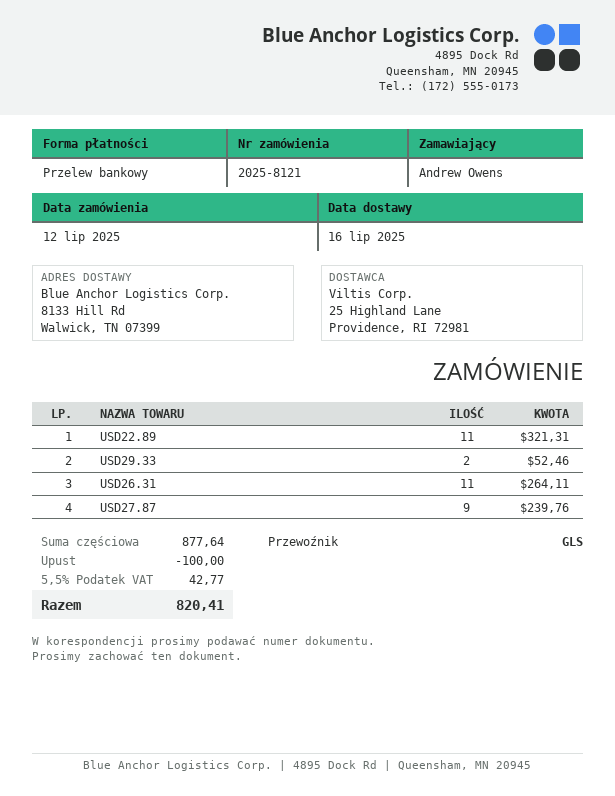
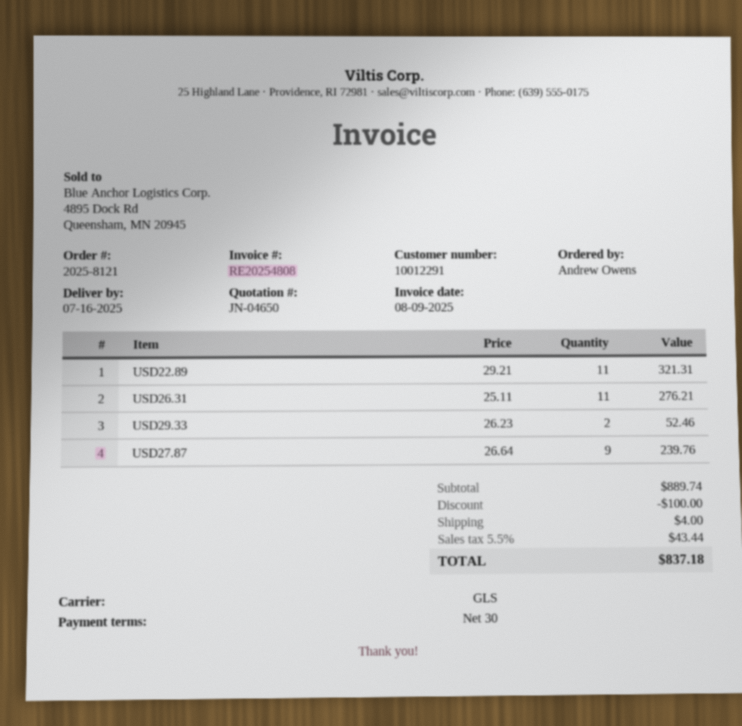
USD26.31: 11 for 264.11 -> 11 for 276.21
subtotal: 877.64 -> 889.74
shipping: none -> 4.00
tax: 5.5% = 42.77 -> 5.5% = 43.44
total: 820.41 -> 837.18

